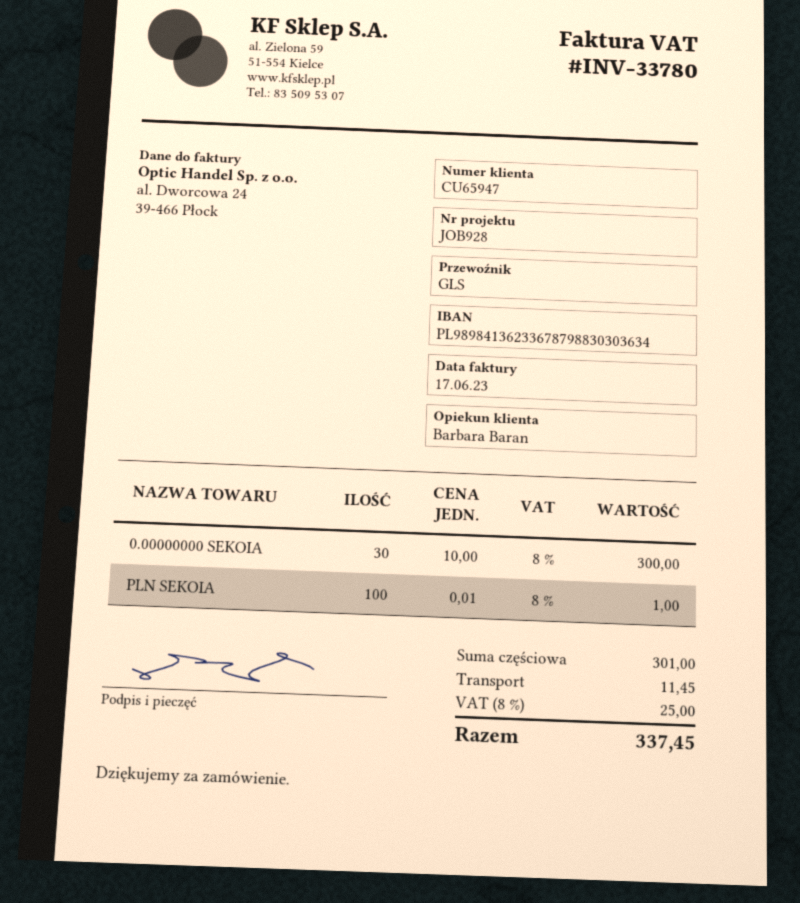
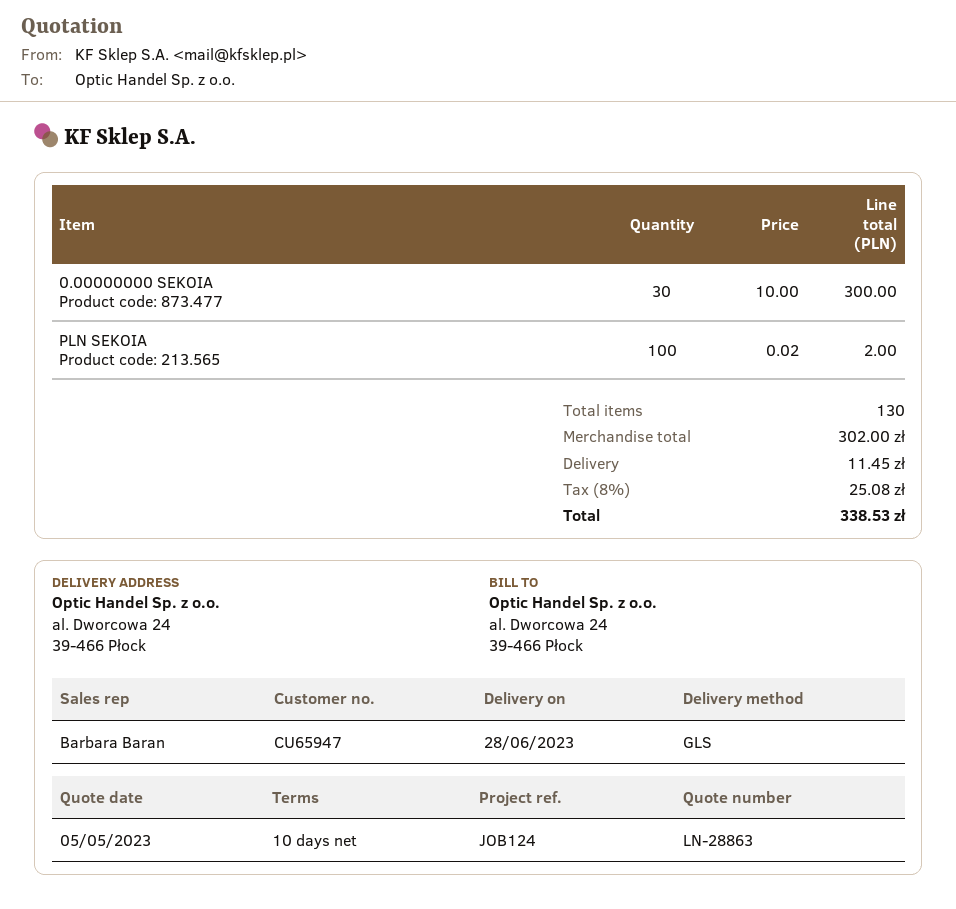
reference: JOB928 -> JOB124
PLN SEKOIA: 100 x 0.01 = 1.00 -> 100 x 0.02 = 2.00
subtotal: 301.00 -> 302.00
tax: 8% = 25.00 -> 8% = 25.08
total: 337.45 -> 338.53

